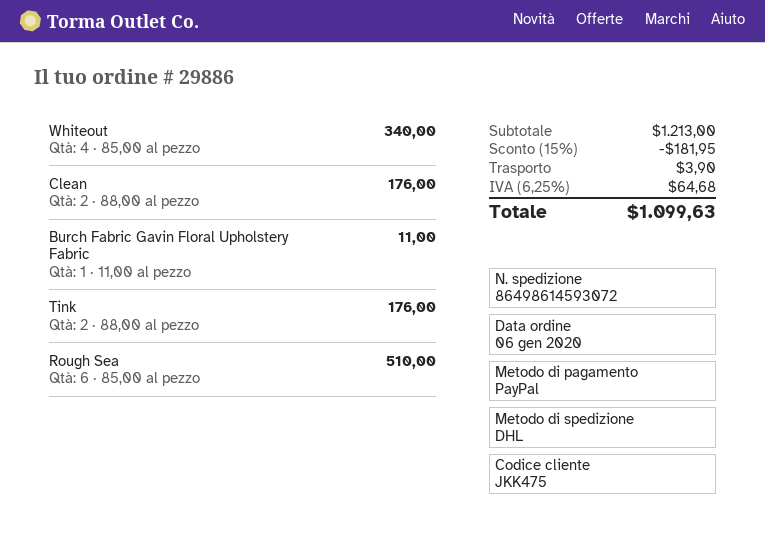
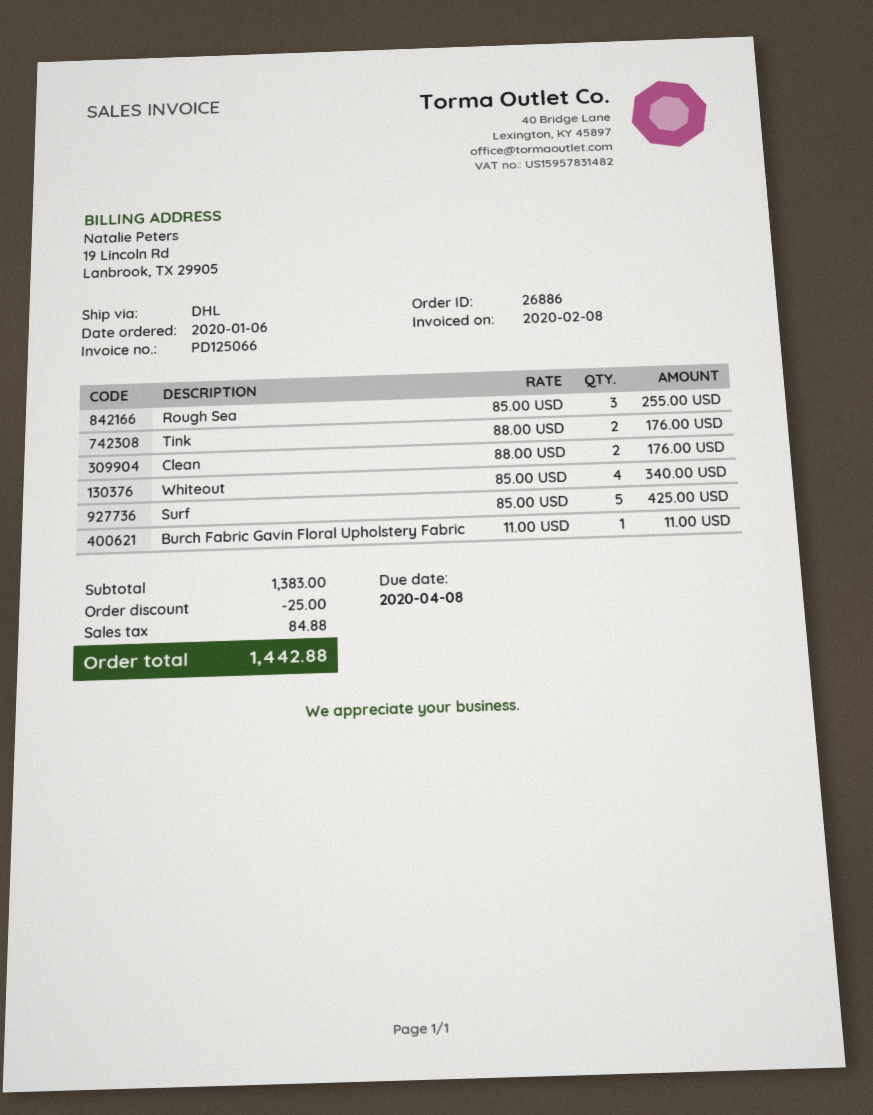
order number: 29886 -> 26886
Rough Sea: 6 x 85.00 = 510.00 -> 3 x 85.00 = 255.00
Surf: none -> 5 x 85.00 = 425.00
subtotal: 1213.00 -> 1383.00
discount: 181.95 -> 25.00
shipping: 3.90 -> none
tax: 64.68 -> 84.88
total: 1099.63 -> 1442.88

